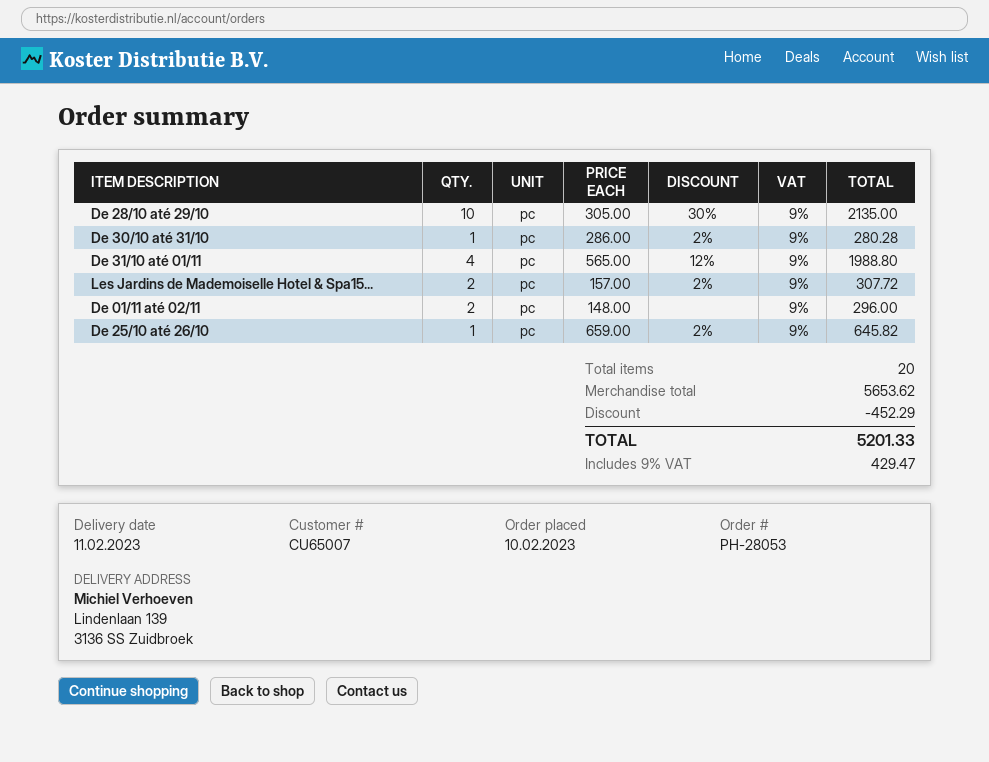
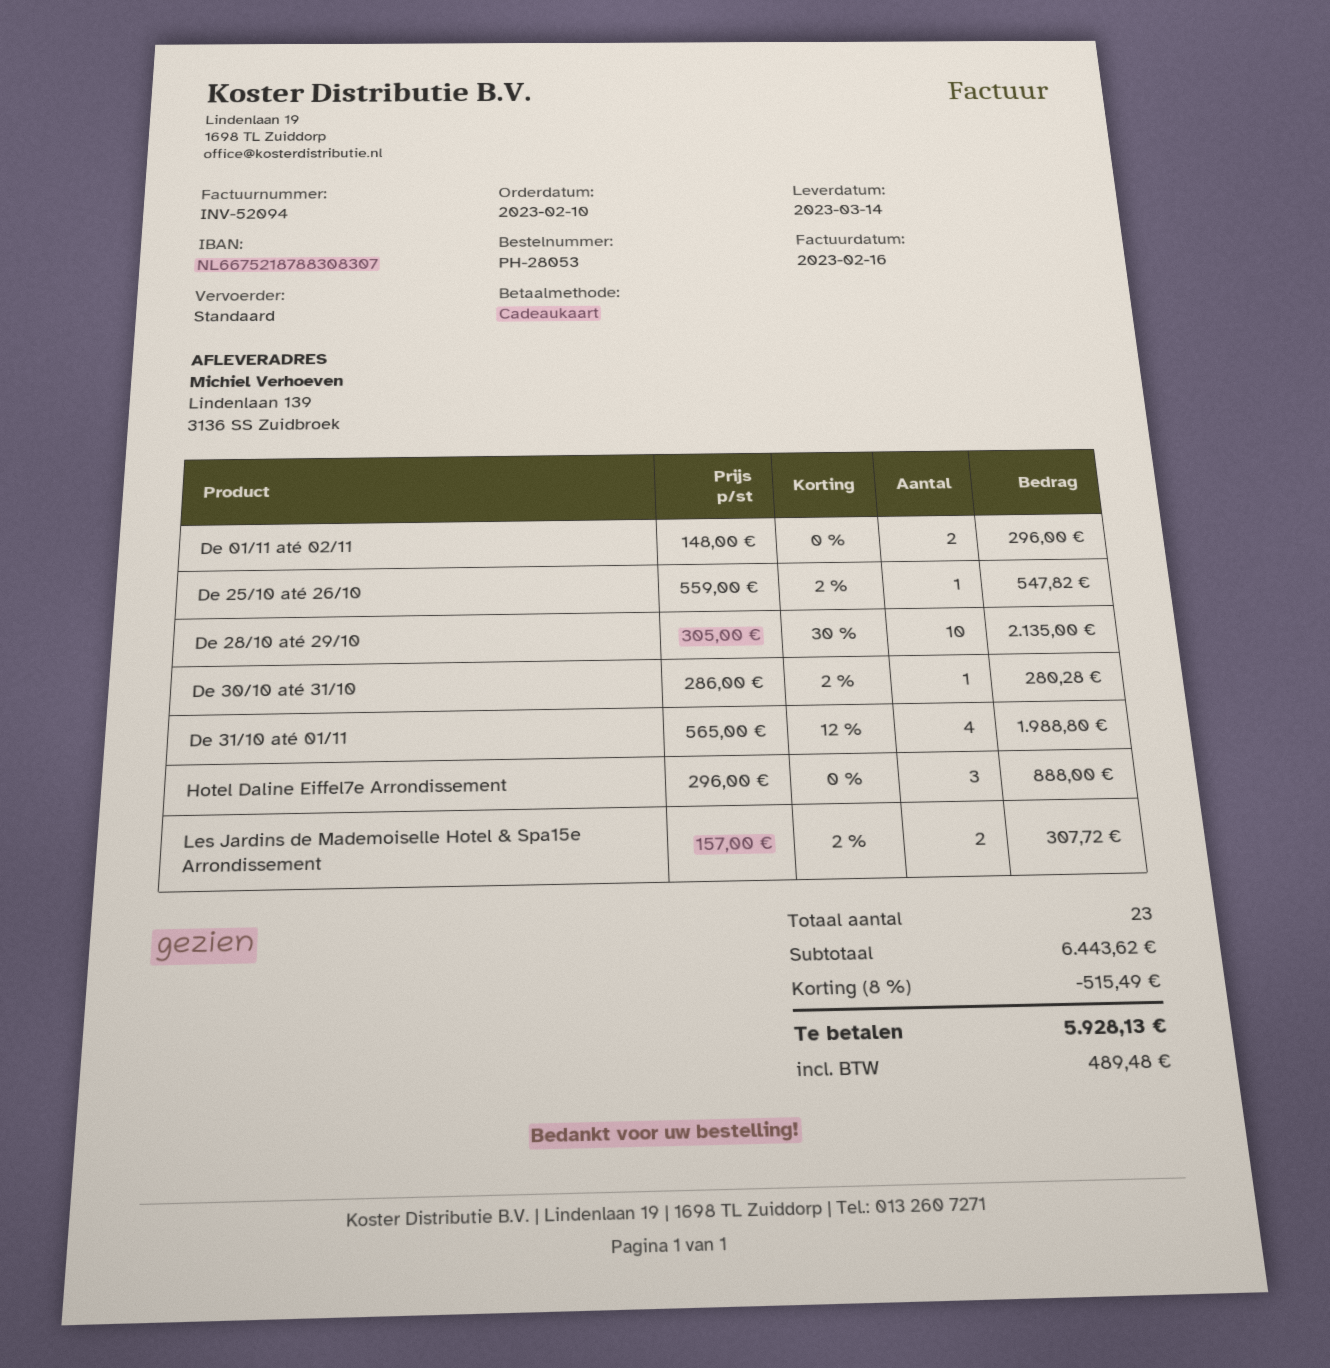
delivery date: 2023-02-11 -> 2023-03-14
De 25/10 até 26/10: 1 x 659.00 - 2% = 645.82 -> 1 x 559.00 - 2% = 547.82
Hotel Daline Eiffel7e Arrondissement: none -> 3 x 296.00 = 888.00
total quantity: 20 -> 23
subtotal: 5653.62 -> 6443.62
discount: 452.29 -> 515.49
tax: 429.47 -> 489.48
total: 5201.33 -> 5928.13

